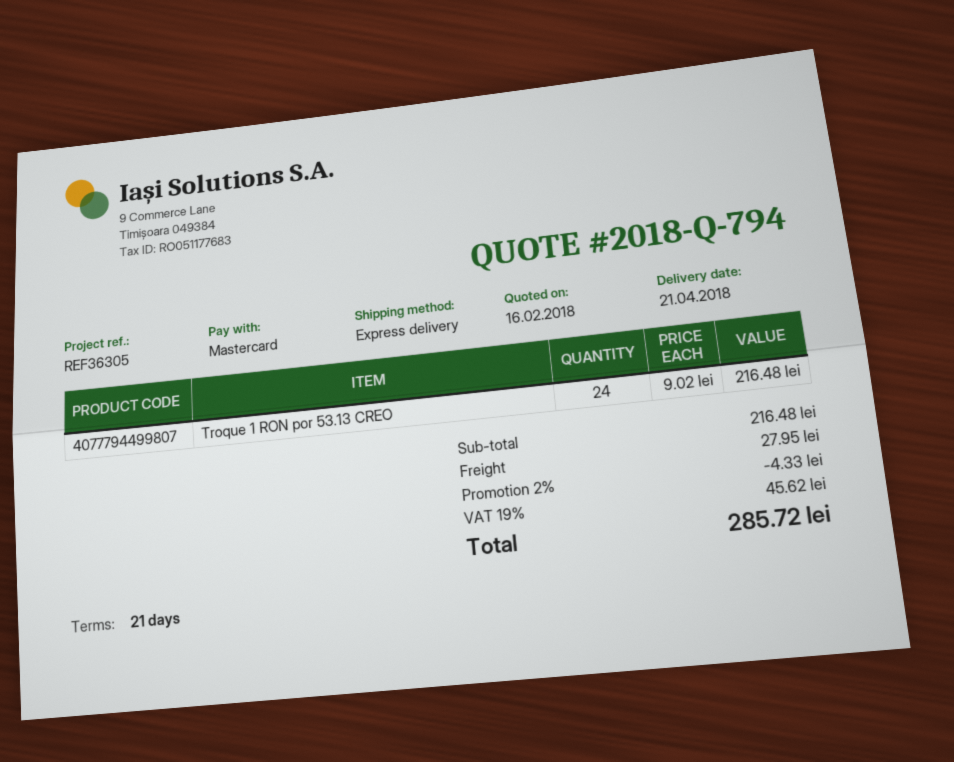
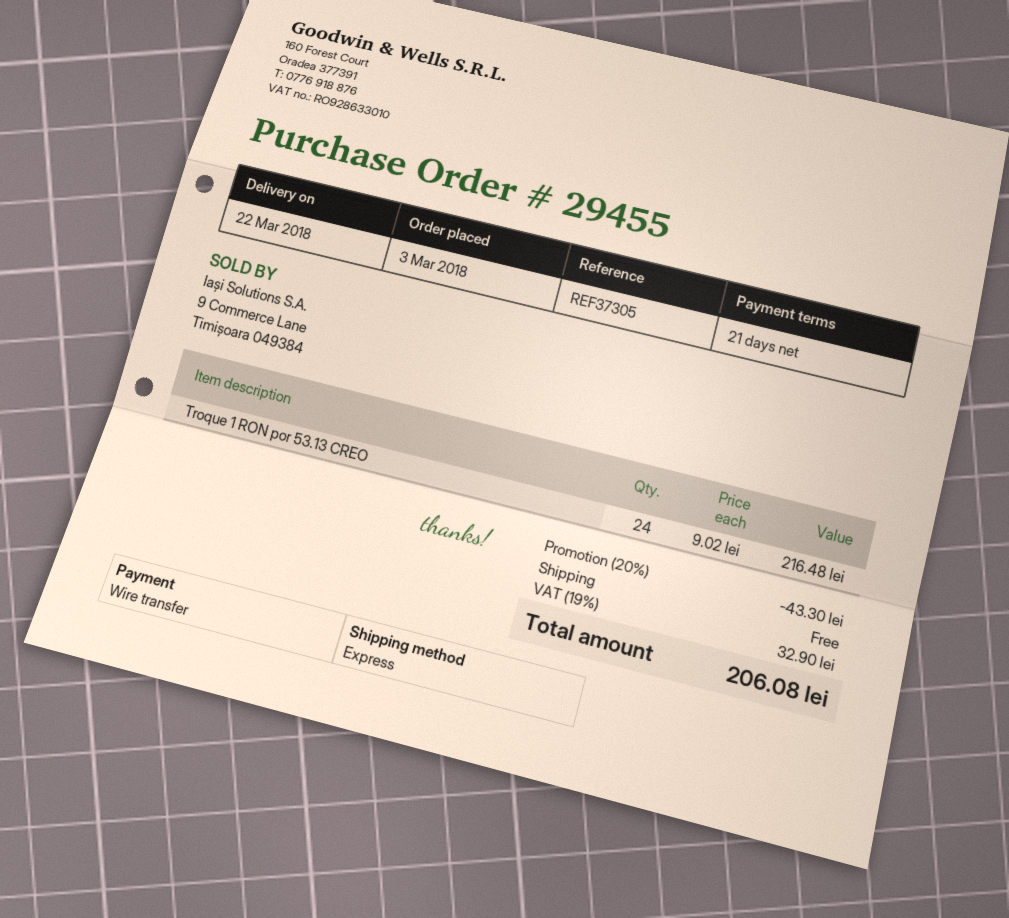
delivery date: 2018-04-21 -> 2018-03-22
reference: REF36305 -> REF37305
payment method: Mastercard -> bank transfer
discount: 2% = 4.33 -> 20% = 43.30
shipping: 27.95 -> 0.00
tax: 19% = 45.62 -> 19% = 32.90
total: 285.72 -> 206.08

